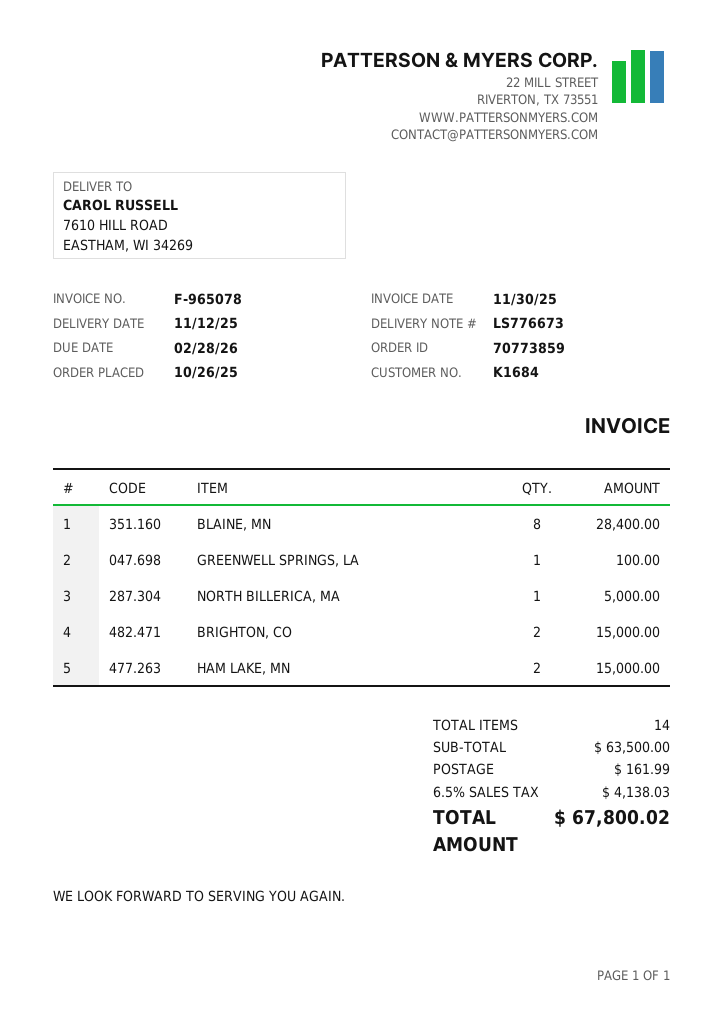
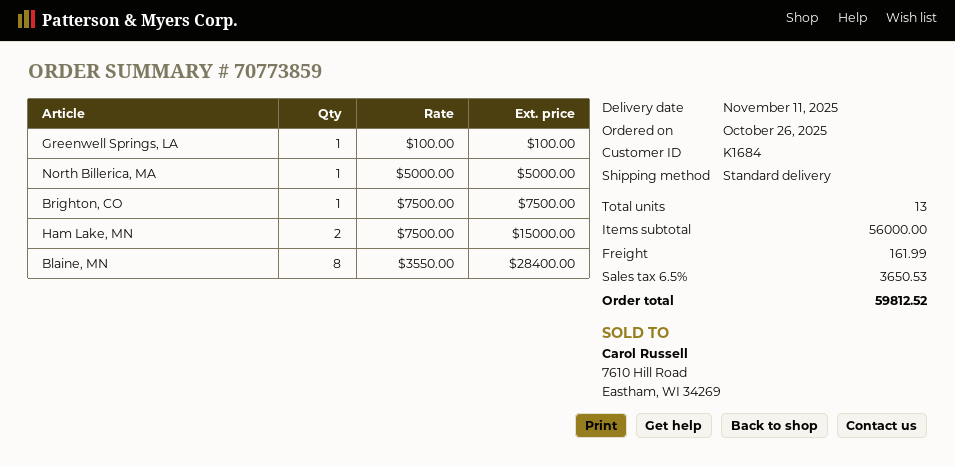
delivery date: 2025-11-12 -> 2025-11-11
BRIGHTON, CO: 2 for 15000.00 -> 1 for 7500.00
total quantity: 14 -> 13
subtotal: 63500.00 -> 56000.00
tax: 6.5% = 4138.03 -> 6.5% = 3650.53
total: 67800.02 -> 59812.52

